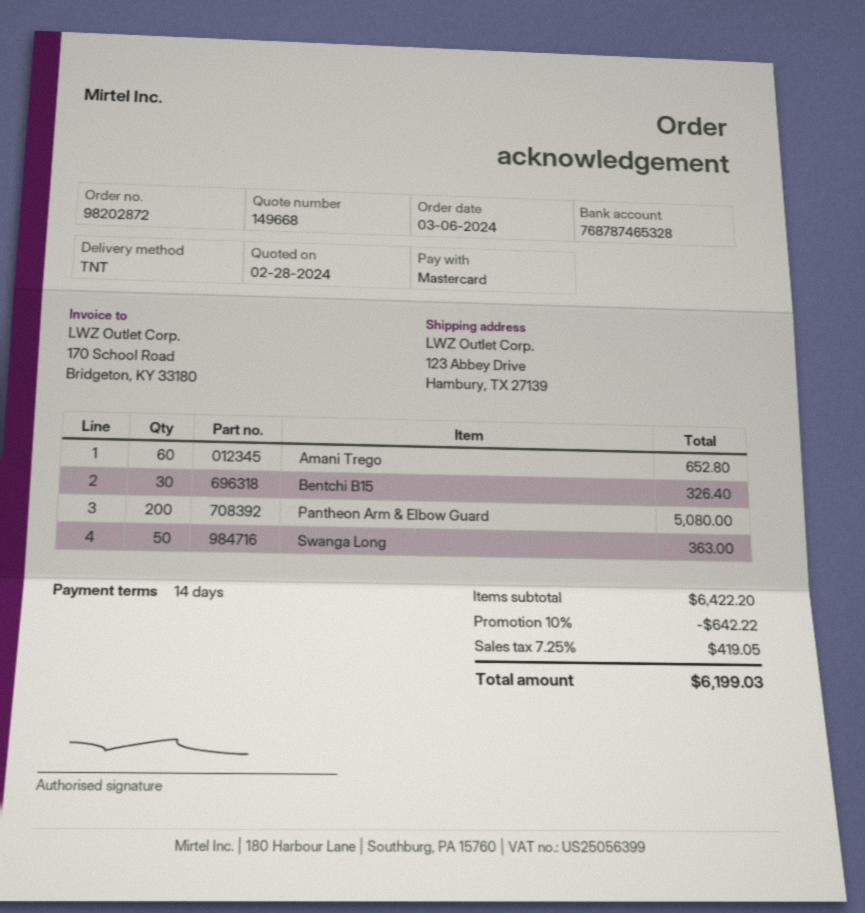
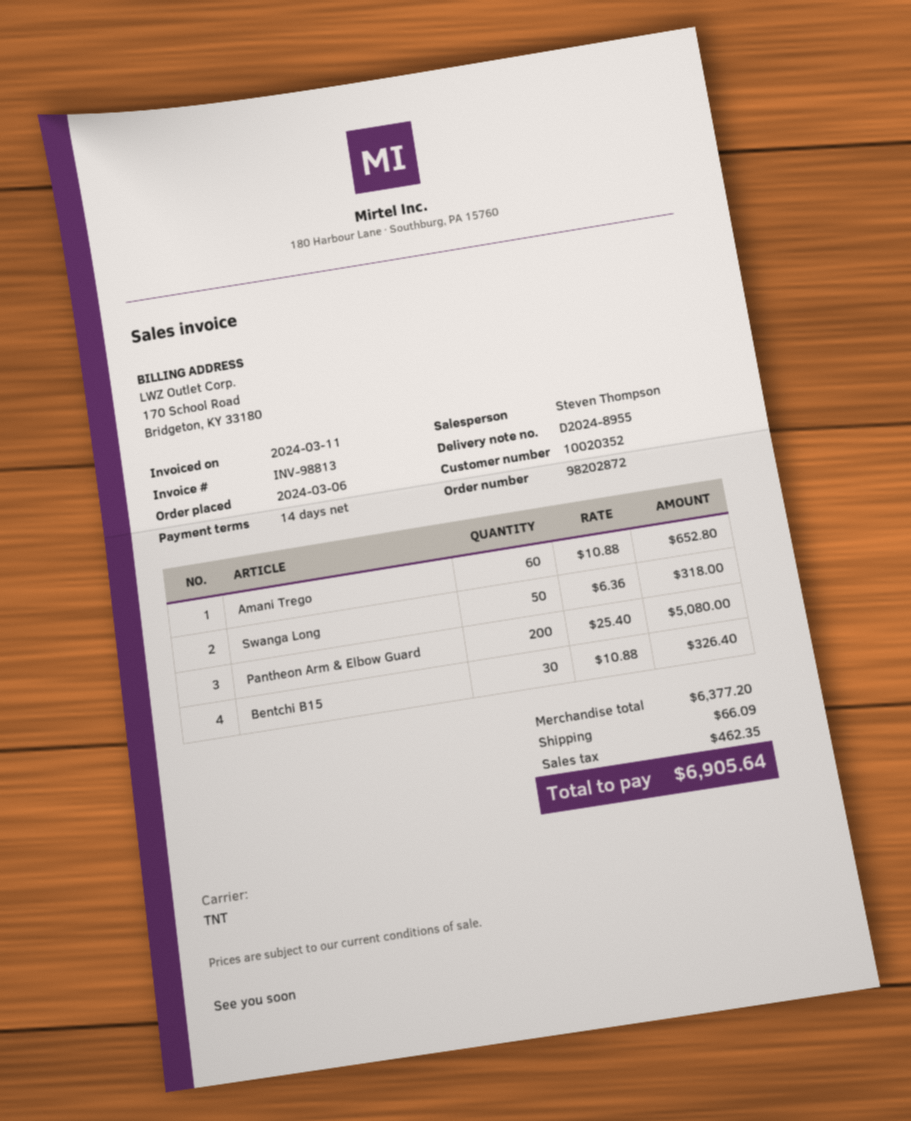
Swanga Long: 50 for 363.00 -> 50 for 318.00
subtotal: 6422.20 -> 6377.20
discount: 10% = 642.22 -> none
shipping: none -> 66.09
tax: 419.05 -> 462.35
total: 6199.03 -> 6905.64

